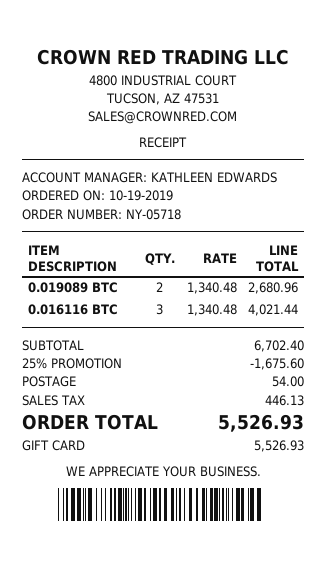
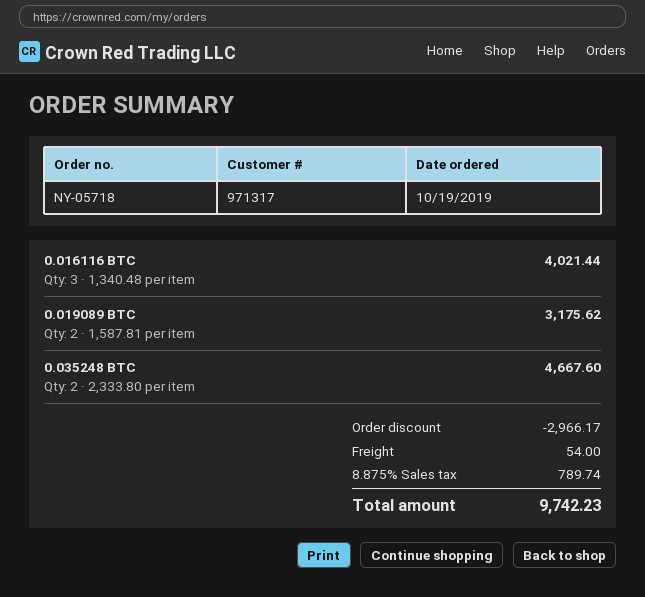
0.019089 BTC: 2 x 1340.48 = 2680.96 -> 2 x 1587.81 = 3175.62
0.035248 BTC: none -> 2 x 2333.80 = 4667.60
discount: 1675.60 -> 2966.17
tax: 446.13 -> 789.74
total: 5526.93 -> 9742.23

